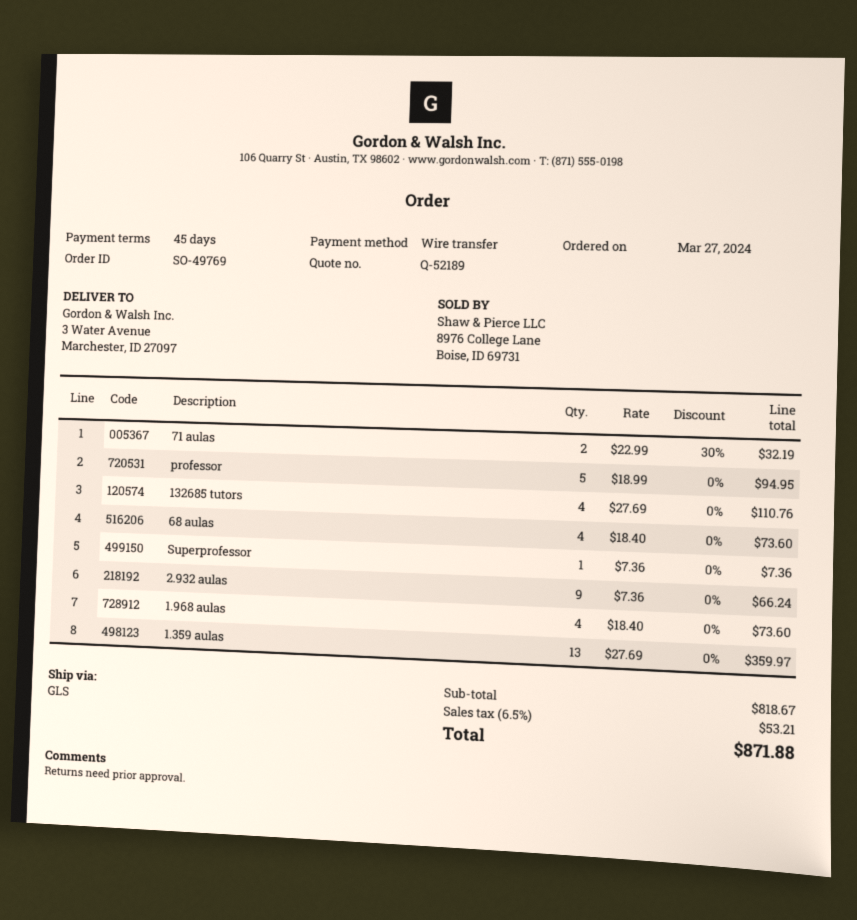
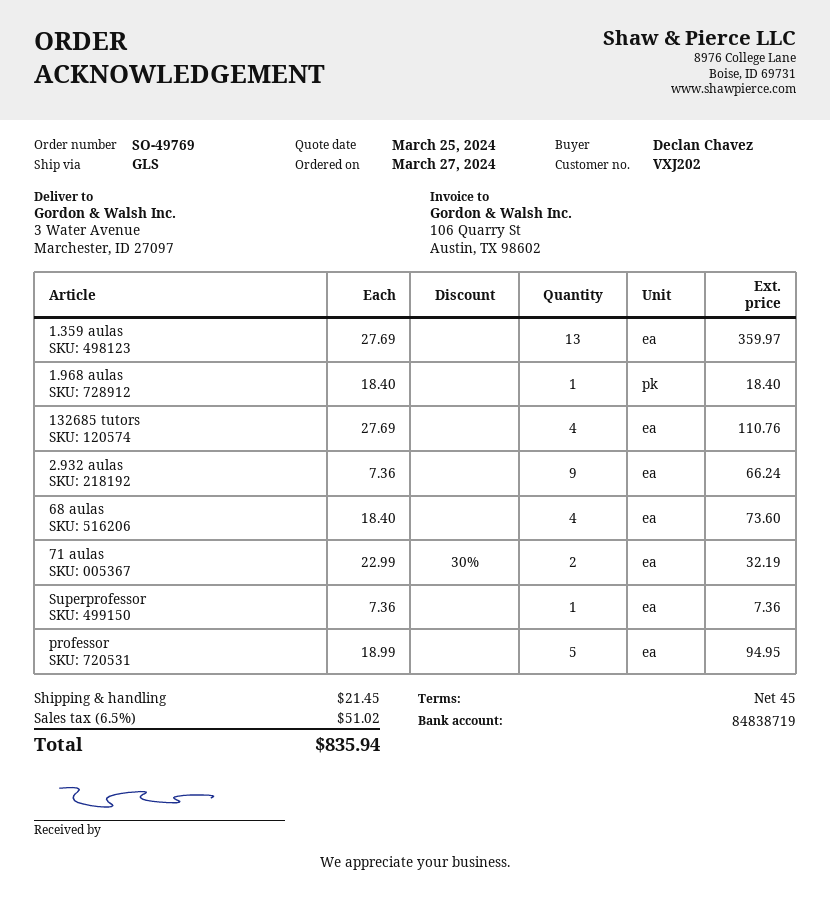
1.968 aulas: 4 x 18.40 = 73.60 -> 1 x 18.40 = 18.40
shipping: none -> 21.45
tax: 6.5% = 53.21 -> 6.5% = 51.02
total: 871.88 -> 835.94

